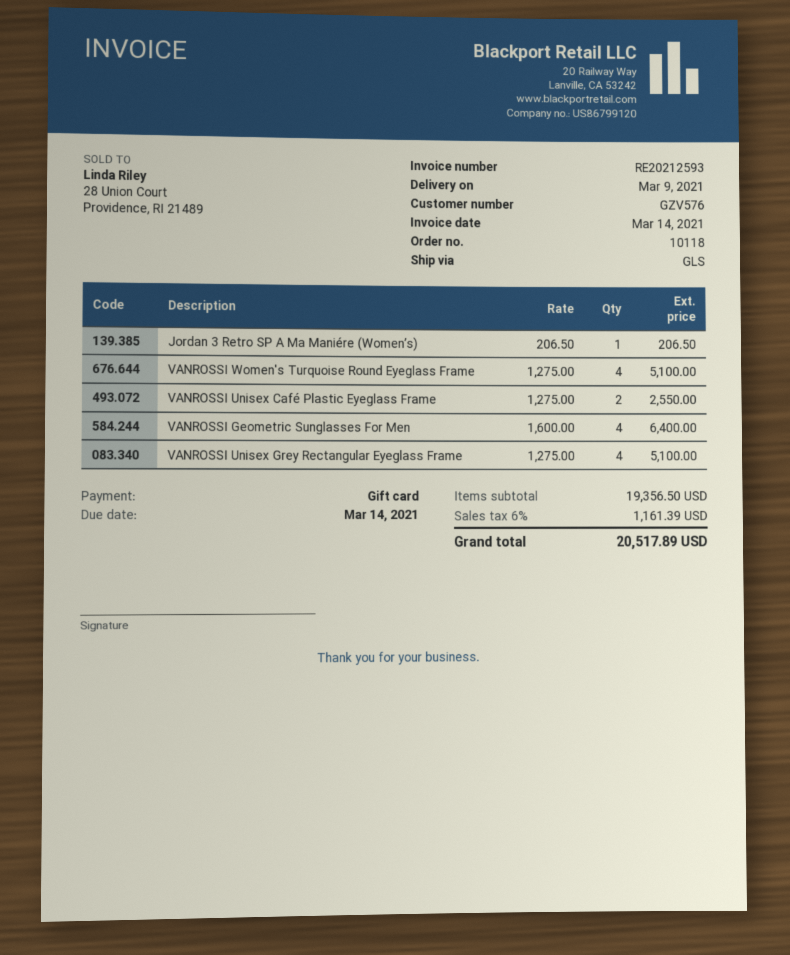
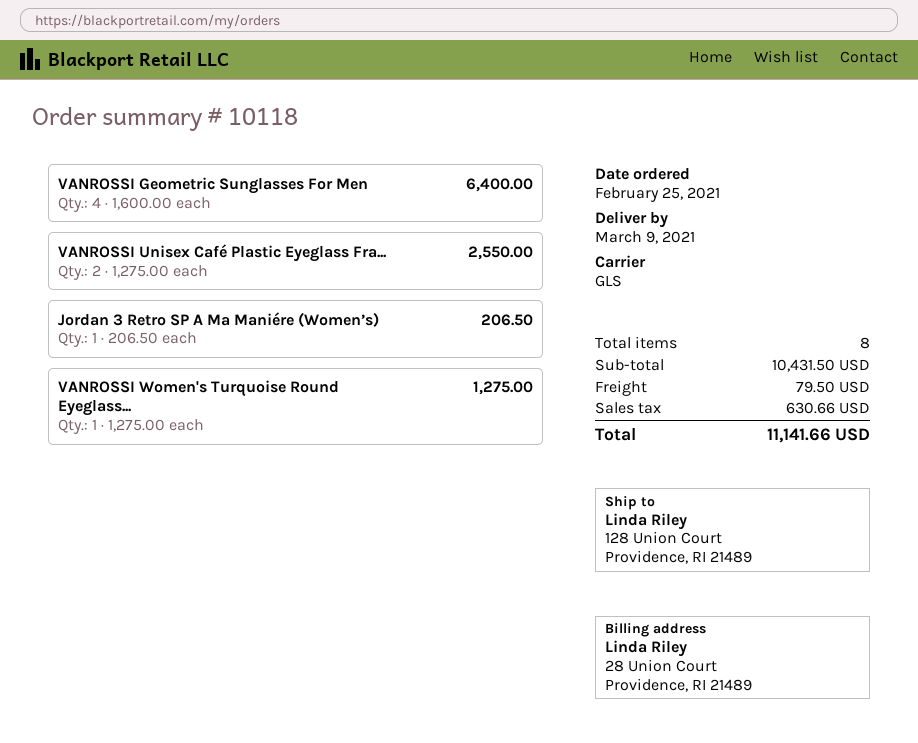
VANROSSI Women's Turquoise Round Eyeglass Frame: 4 x 1275.00 = 5100.00 -> 1 x 1275.00 = 1275.00
VANROSSI Unisex Grey Rectangular Eyeglass Frame: 4 x 1275.00 = 5100.00 -> none
subtotal: 19356.50 -> 10431.50
shipping: none -> 79.50
tax: 1161.39 -> 630.66
total: 20517.89 -> 11141.66

